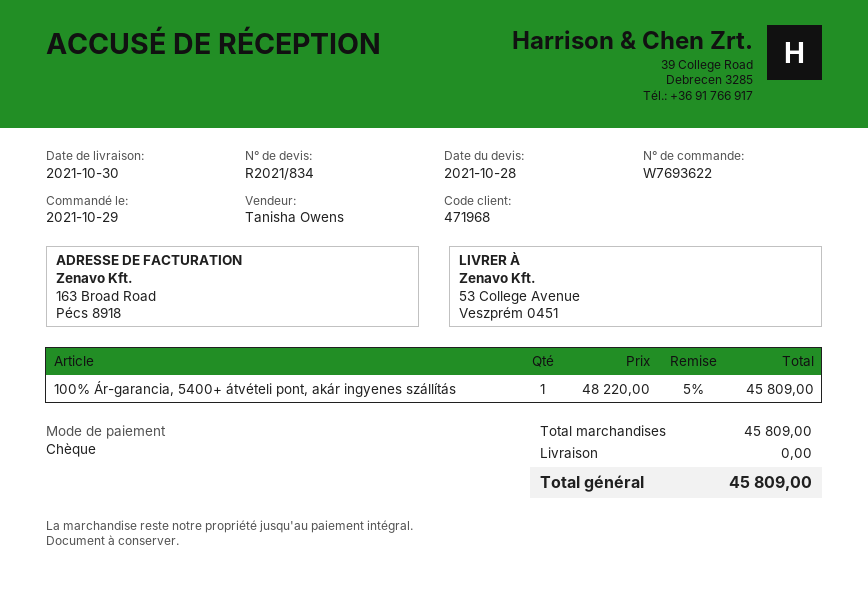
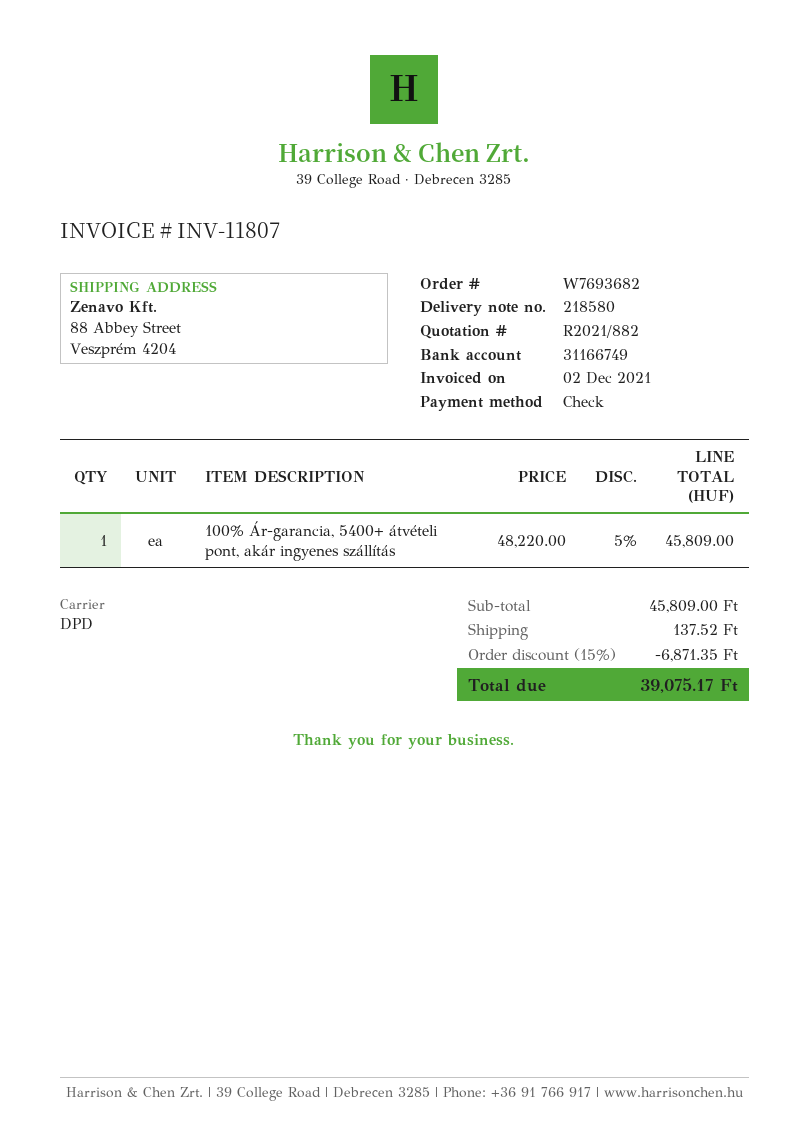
quote number: R2021/834 -> R2021/882
order number: W7693622 -> W7693682
ship to: 53 College Avenue, Veszprém 0451 -> 88 Abbey Street, Veszprém 4204
discount: none -> 15% = 6871.35
shipping: 0.00 -> 137.52
total: 45809.00 -> 39075.17

